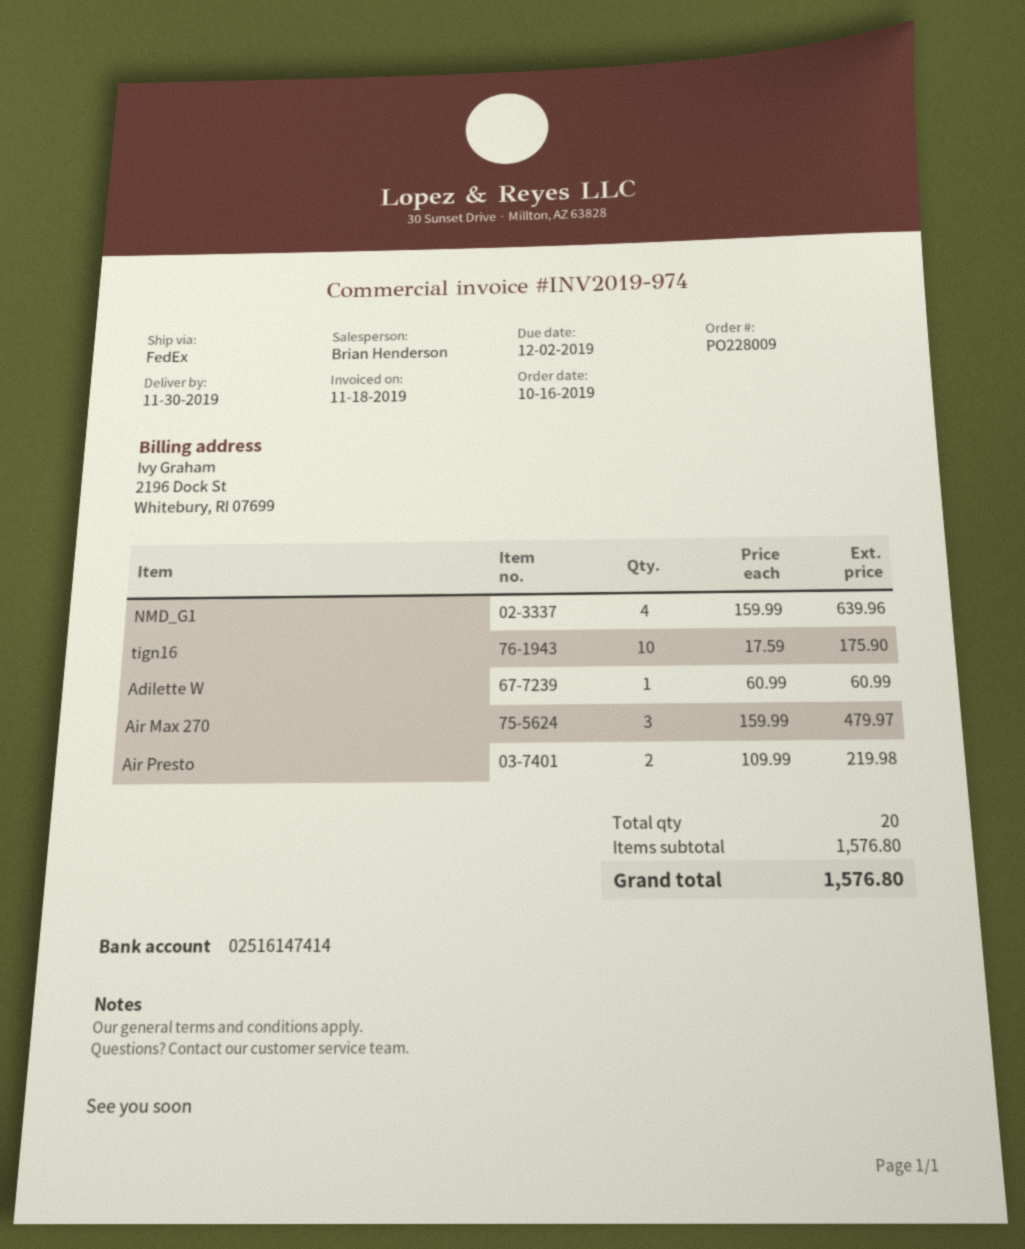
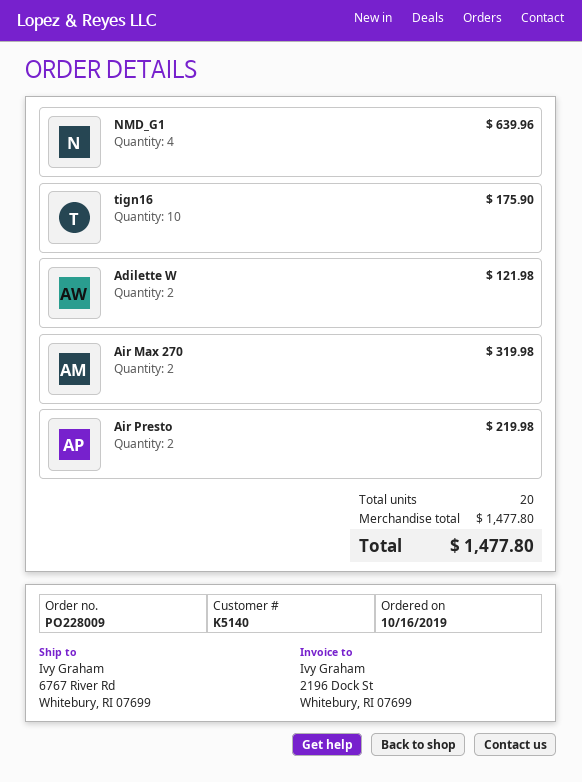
Adilette W: 1 for 60.99 -> 2 for 121.98
Air Max 270: 3 for 479.97 -> 2 for 319.98
subtotal: 1576.80 -> 1477.80
total: 1576.80 -> 1477.80

